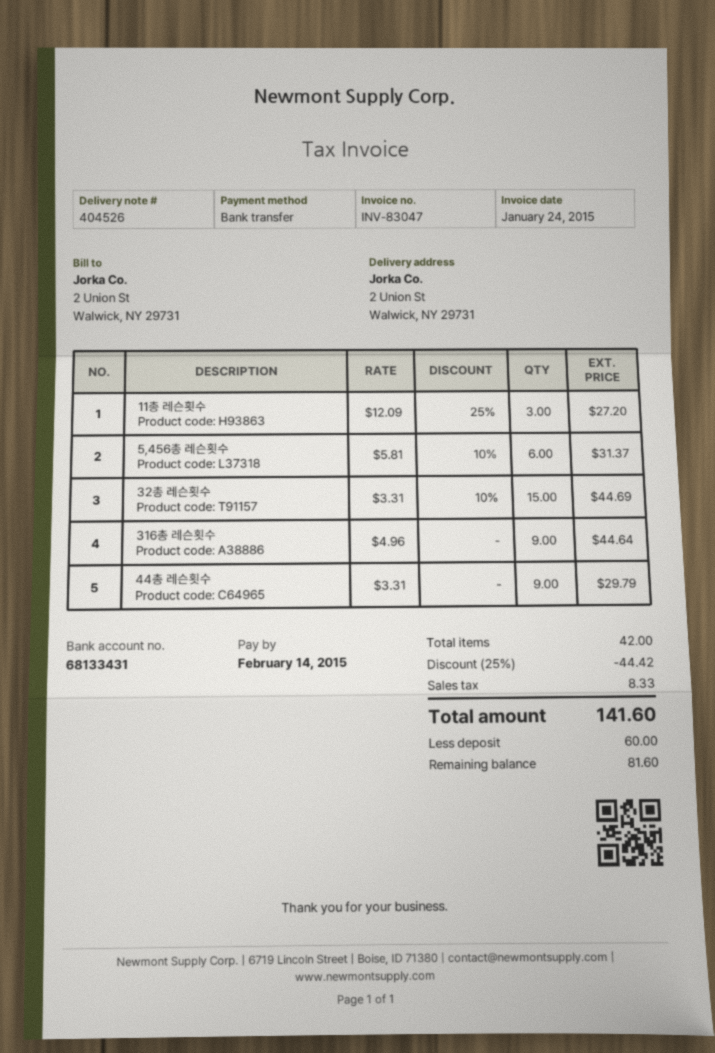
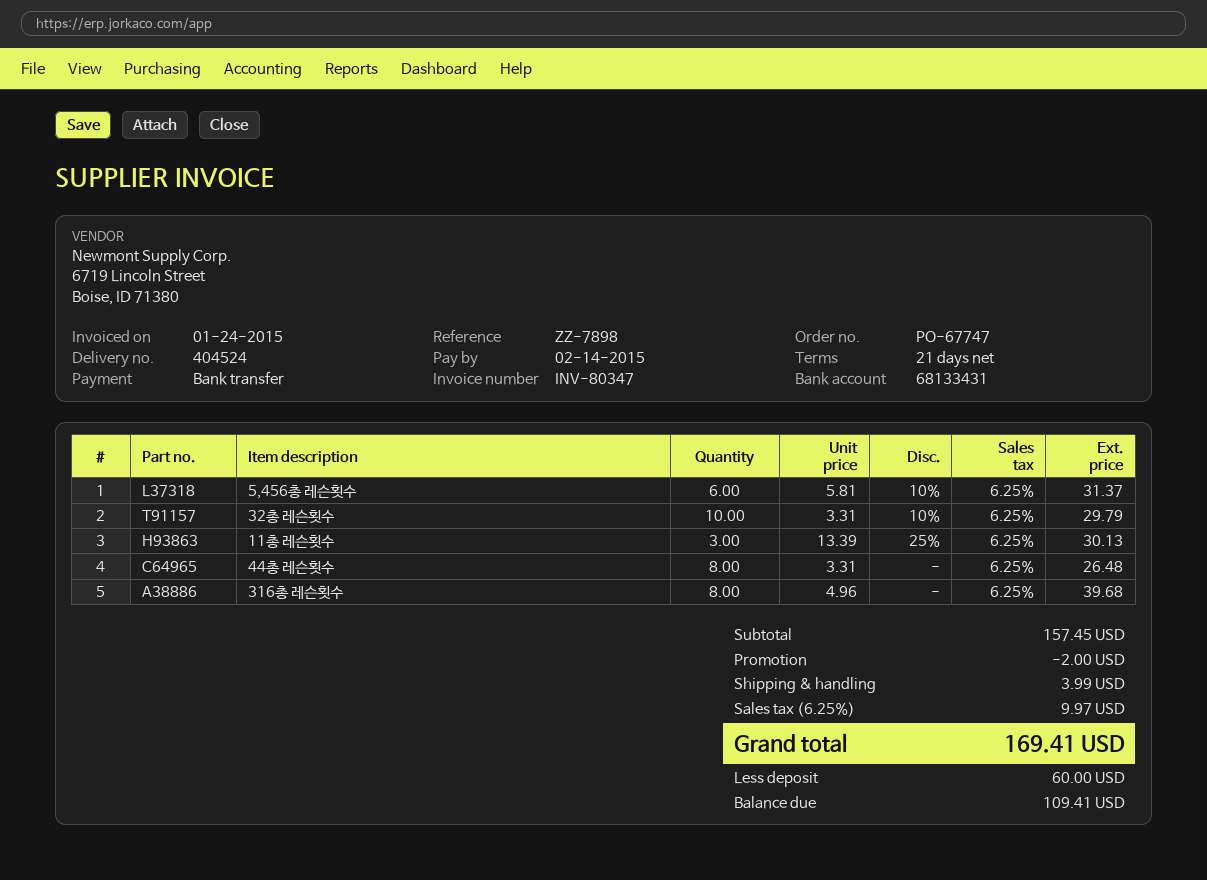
delivery note number: 404526 -> 404524
invoice number: INV-83047 -> INV-80347
11총 레슨횟수: 3 x 12.09 - 25% = 27.20 -> 3 x 13.39 - 25% = 30.13
32총 레슨횟수: 15 x 3.31 - 10% = 44.69 -> 10 x 3.31 - 10% = 29.79
316총 레슨횟수: 9 x 4.96 = 44.64 -> 8 x 4.96 = 39.68
44총 레슨횟수: 9 x 3.31 = 29.79 -> 8 x 3.31 = 26.48
discount: 44.42 -> 2.00
shipping: none -> 3.99
tax: 8.33 -> 9.97
total: 141.60 -> 169.41
balance: 81.60 -> 109.41

